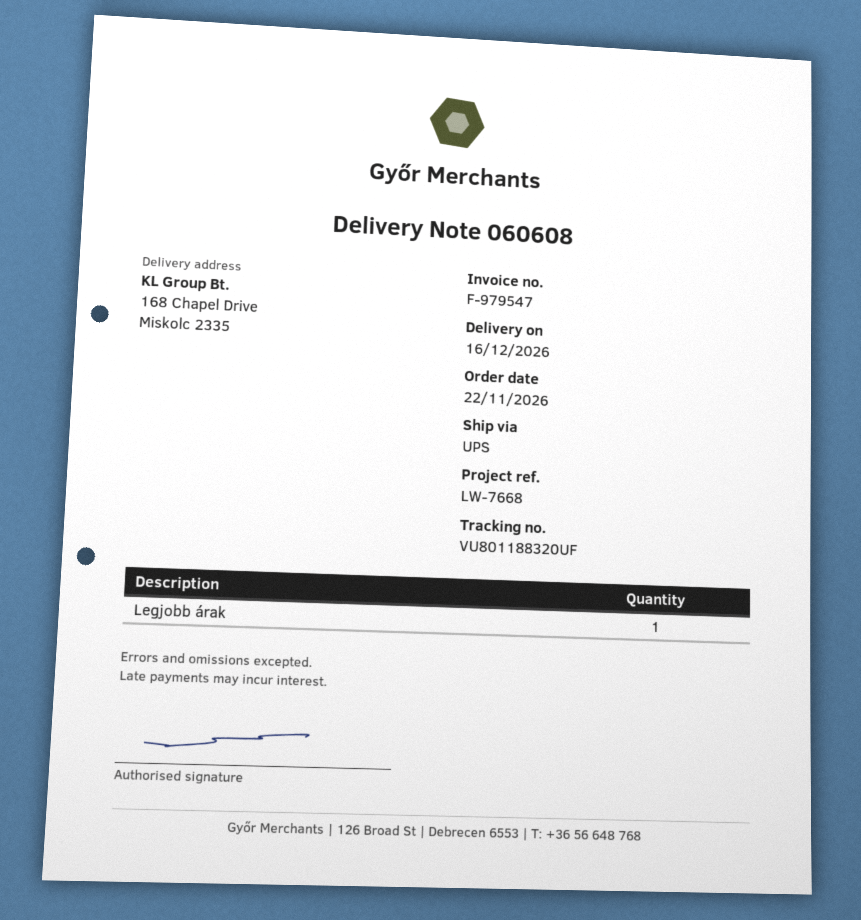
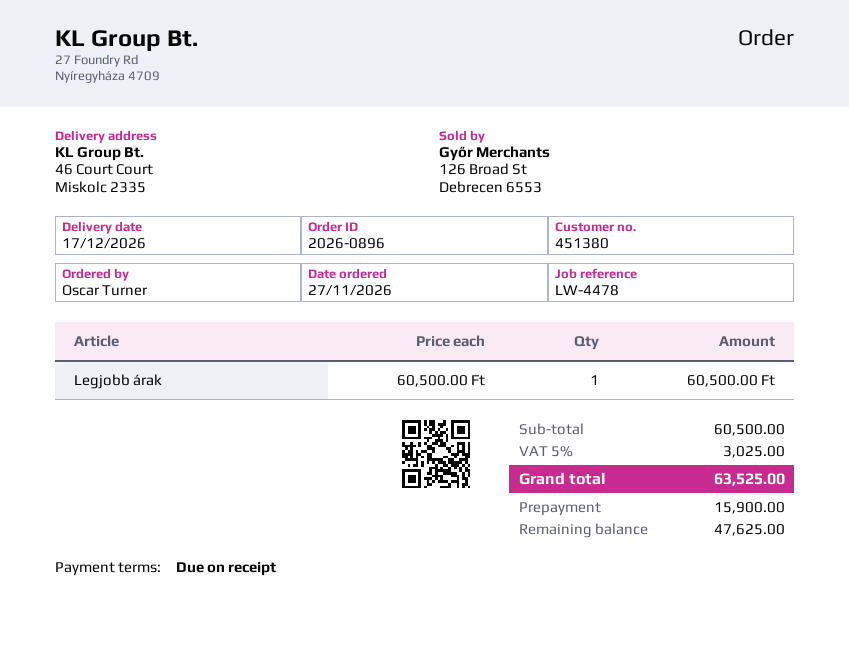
order date: 2026-11-22 -> 2026-11-27
delivery date: 2026-12-16 -> 2026-12-17
reference: LW-7668 -> LW-4478
ship to: 168 Chapel Drive, Miskolc 2335 -> 46 Court Court, Miskolc 2335

